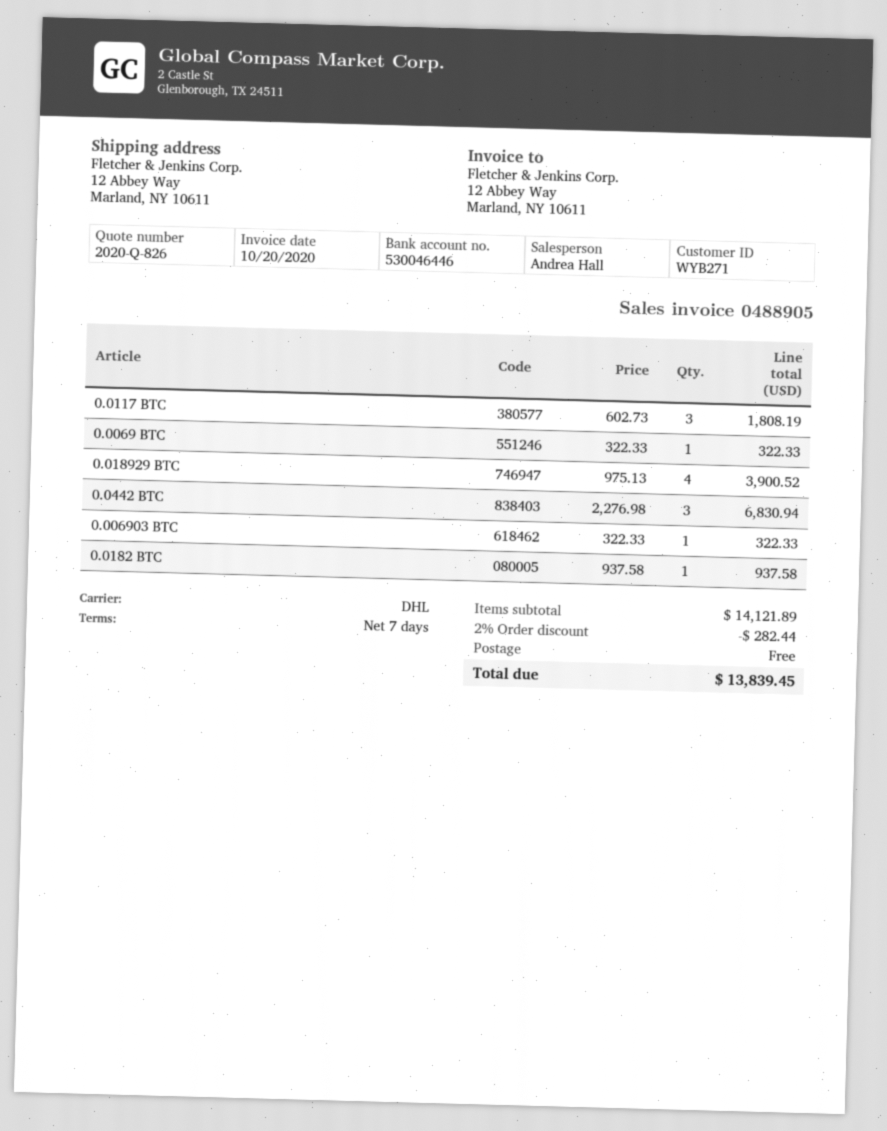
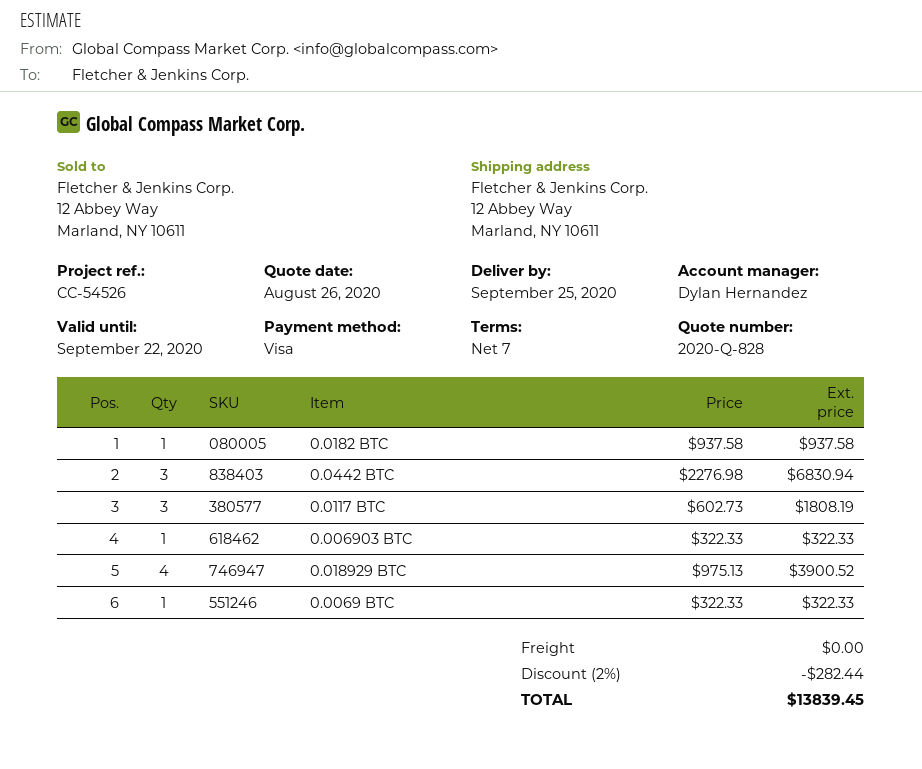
quote number: 2020-Q-826 -> 2020-Q-828
sales rep: Andrea Hall -> Dylan Hernandez

